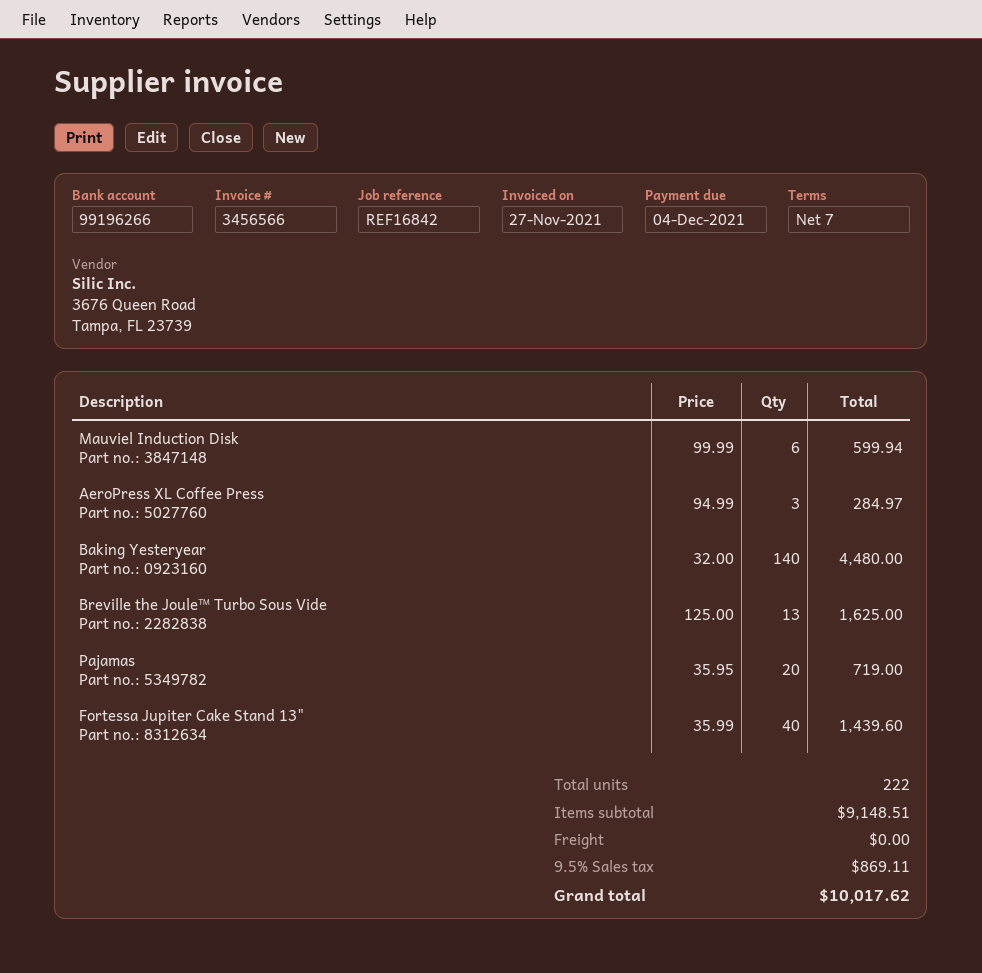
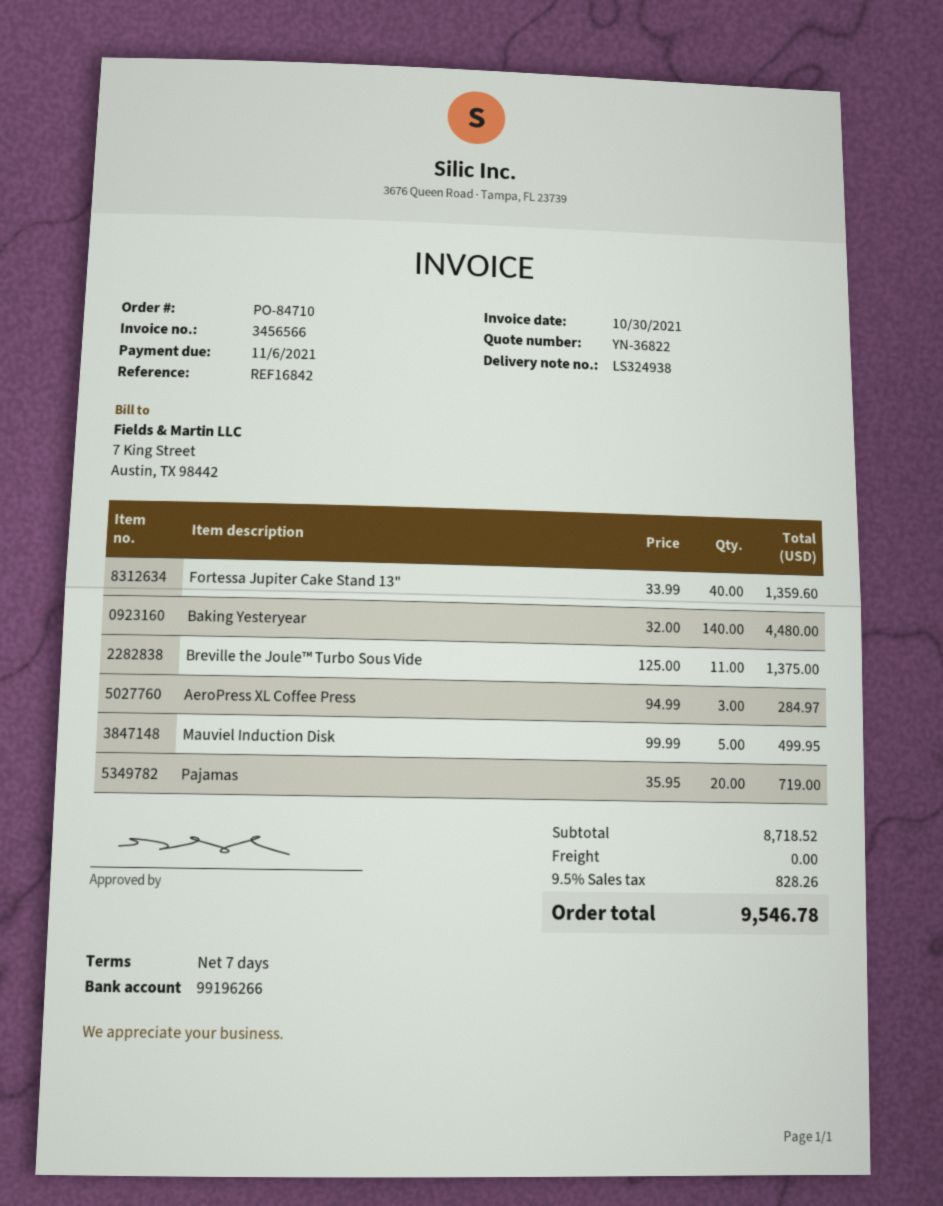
invoice date: 2021-11-27 -> 2021-10-30
due date: 2021-12-04 -> 2021-11-06
Mauviel Induction Disk: 6 x 99.99 = 599.94 -> 5 x 99.99 = 499.95
Breville the Joule™ Turbo Sous Vide: 13 x 125.00 = 1625.00 -> 11 x 125.00 = 1375.00
Fortessa Jupiter Cake Stand 13": 40 x 35.99 = 1439.60 -> 40 x 33.99 = 1359.60
subtotal: 9148.51 -> 8718.52
tax: 9.5% = 869.11 -> 9.5% = 828.26
total: 10017.62 -> 9546.78

